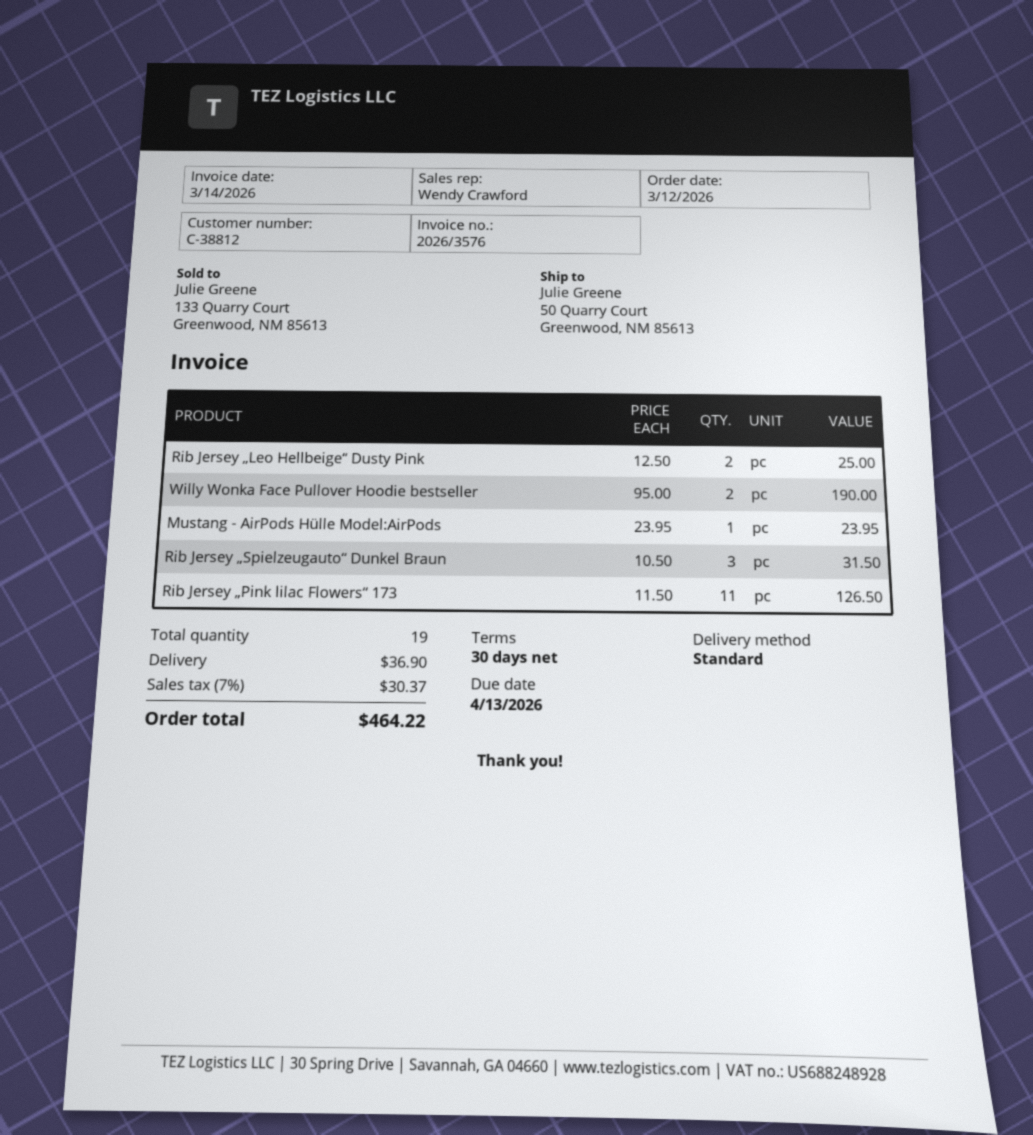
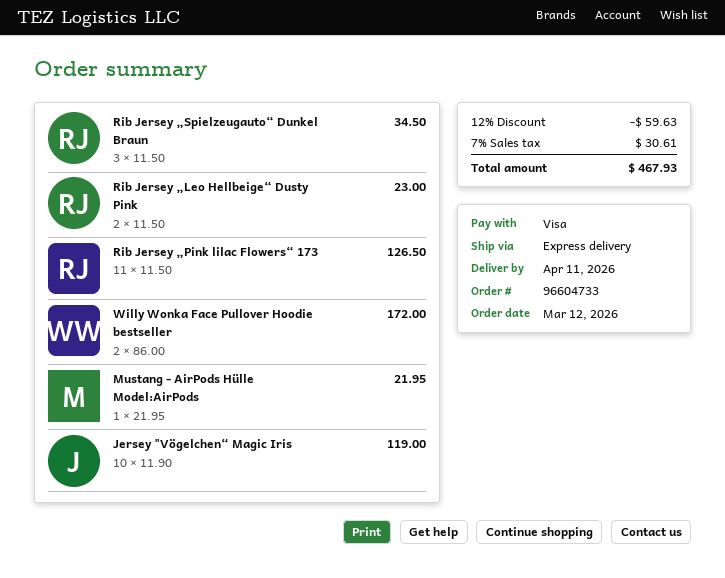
shipping method: standard -> express
Rib Jersey „Leo Hellbeige“ Dusty Pink: 2 x 12.50 = 25.00 -> 2 x 11.50 = 23.00
Willy Wonka Face Pullover Hoodie bestseller: 2 x 95.00 = 190.00 -> 2 x 86.00 = 172.00
Mustang - AirPods Hülle Model:AirPods: 1 x 23.95 = 23.95 -> 1 x 21.95 = 21.95
Rib Jersey „Spielzeugauto“ Dunkel Braun: 3 x 10.50 = 31.50 -> 3 x 11.50 = 34.50
Jersey "Vögelchen“ Magic Iris: none -> 10 x 11.90 = 119.00
discount: none -> 12% = 59.63
shipping: 36.90 -> none
tax: 7% = 30.37 -> 7% = 30.61
total: 464.22 -> 467.93

